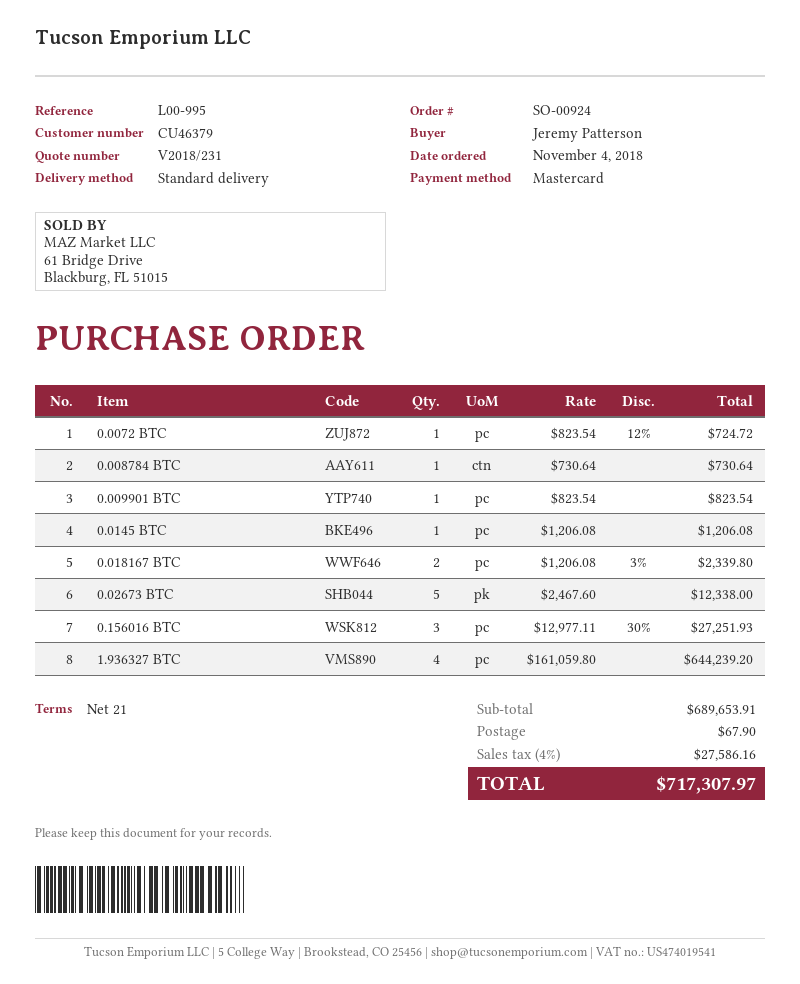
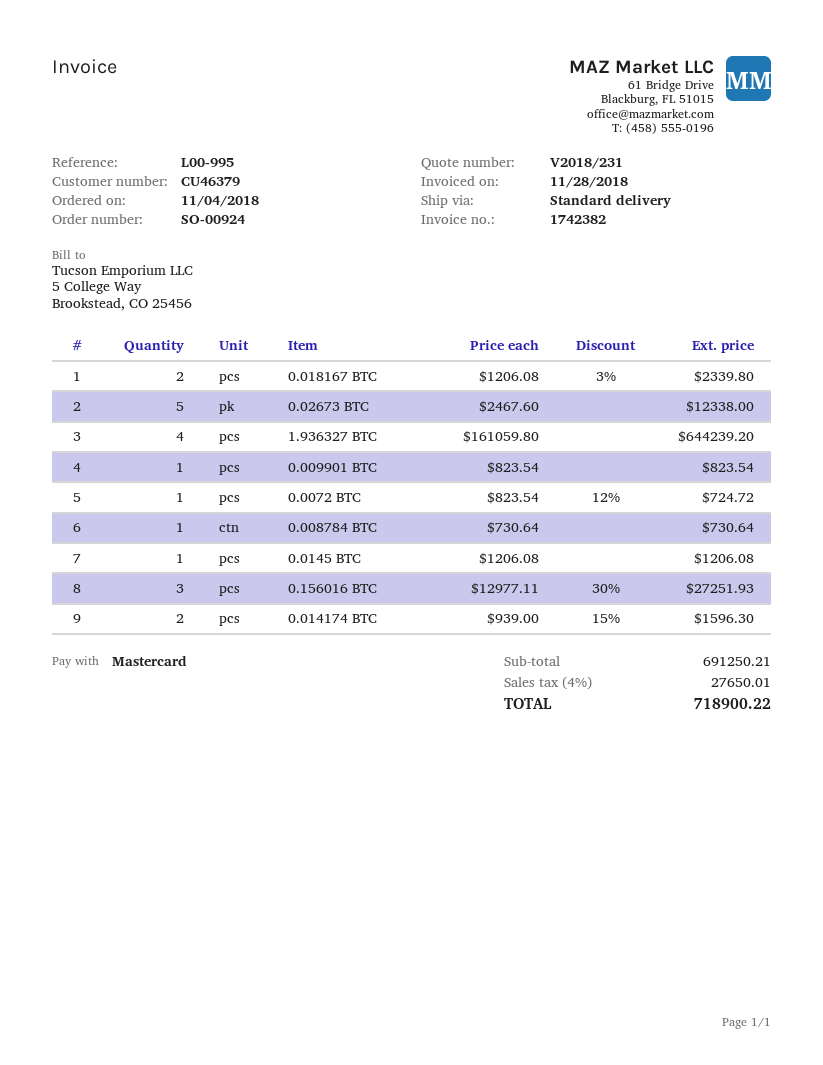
0.014174 BTC: none -> 2 x 939.00 - 15% = 1596.30
subtotal: 689653.91 -> 691250.21
shipping: 67.90 -> none
tax: 4% = 27586.16 -> 4% = 27650.01
total: 717307.97 -> 718900.22

